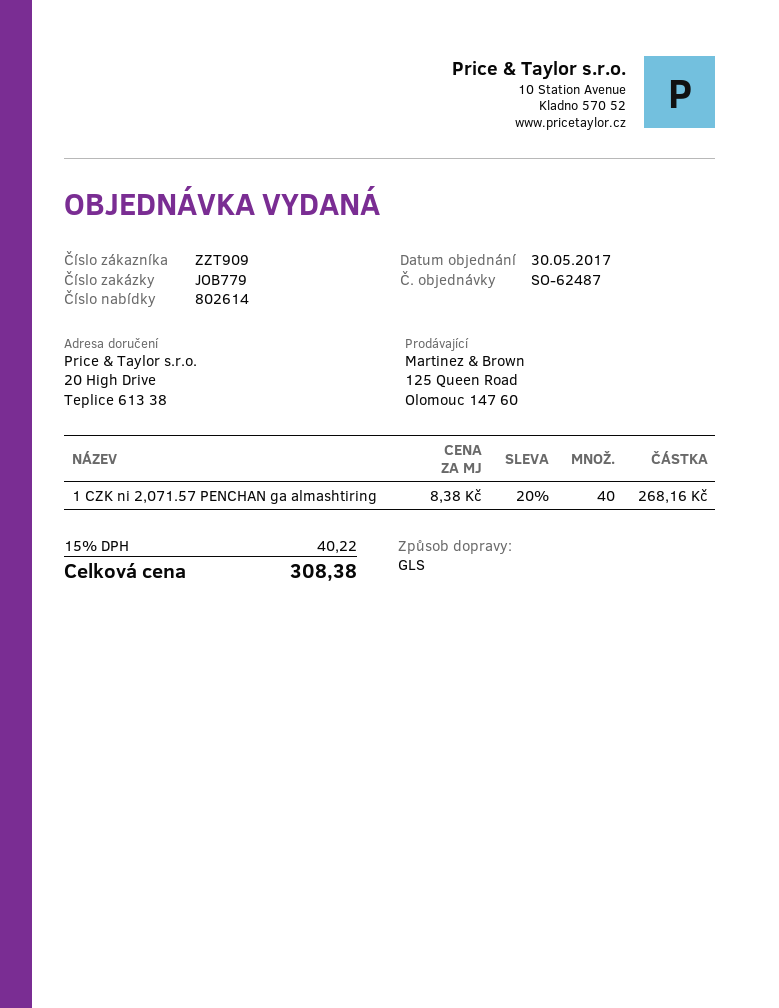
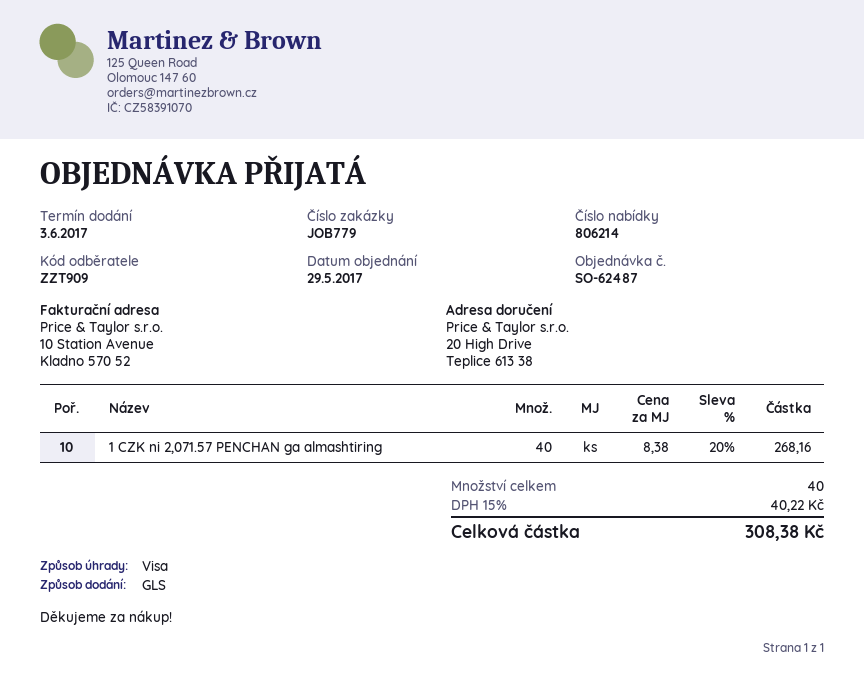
quote number: 802614 -> 806214
order date: 2017-05-30 -> 2017-05-29

